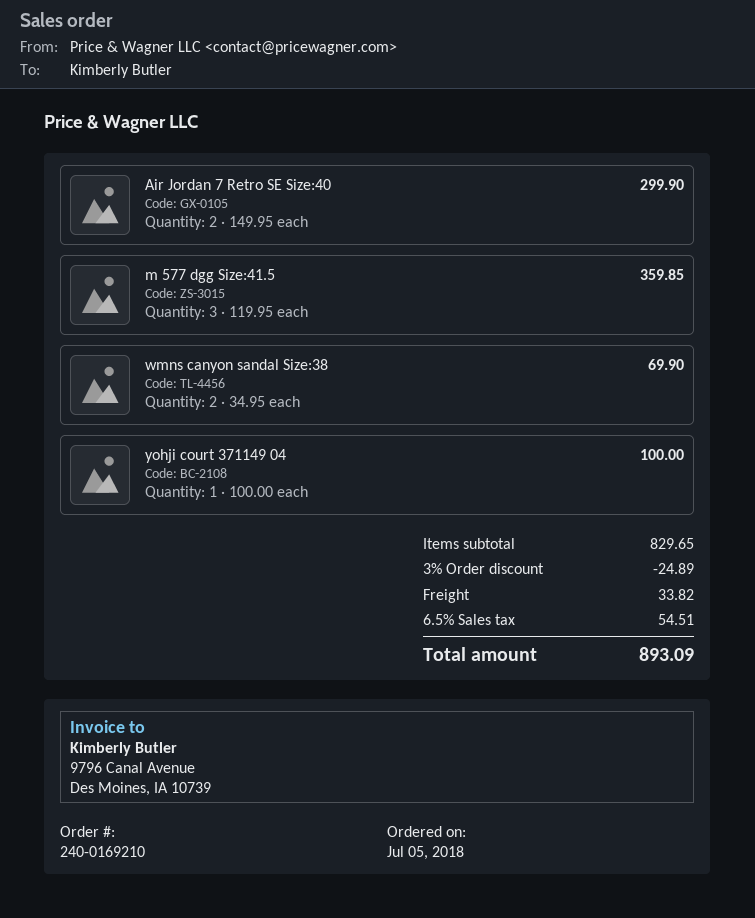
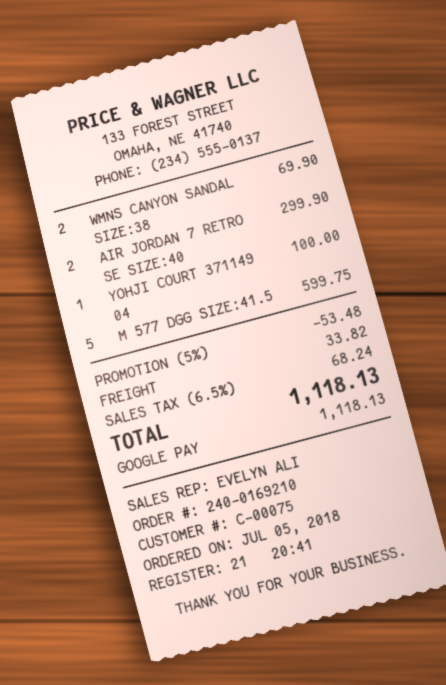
m 577 dgg Size:41.5: 3 for 359.85 -> 5 for 599.75
discount: 3% = 24.89 -> 5% = 53.48
tax: 6.5% = 54.51 -> 6.5% = 68.24
total: 893.09 -> 1118.13

